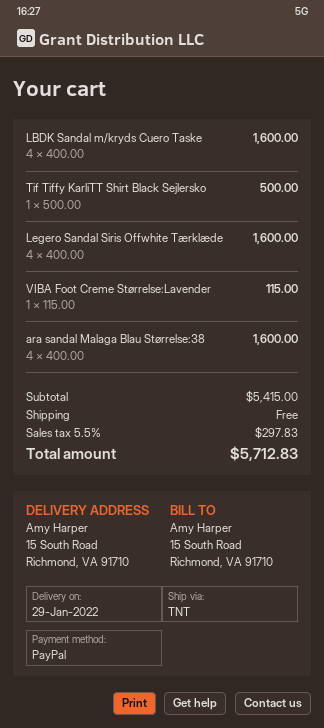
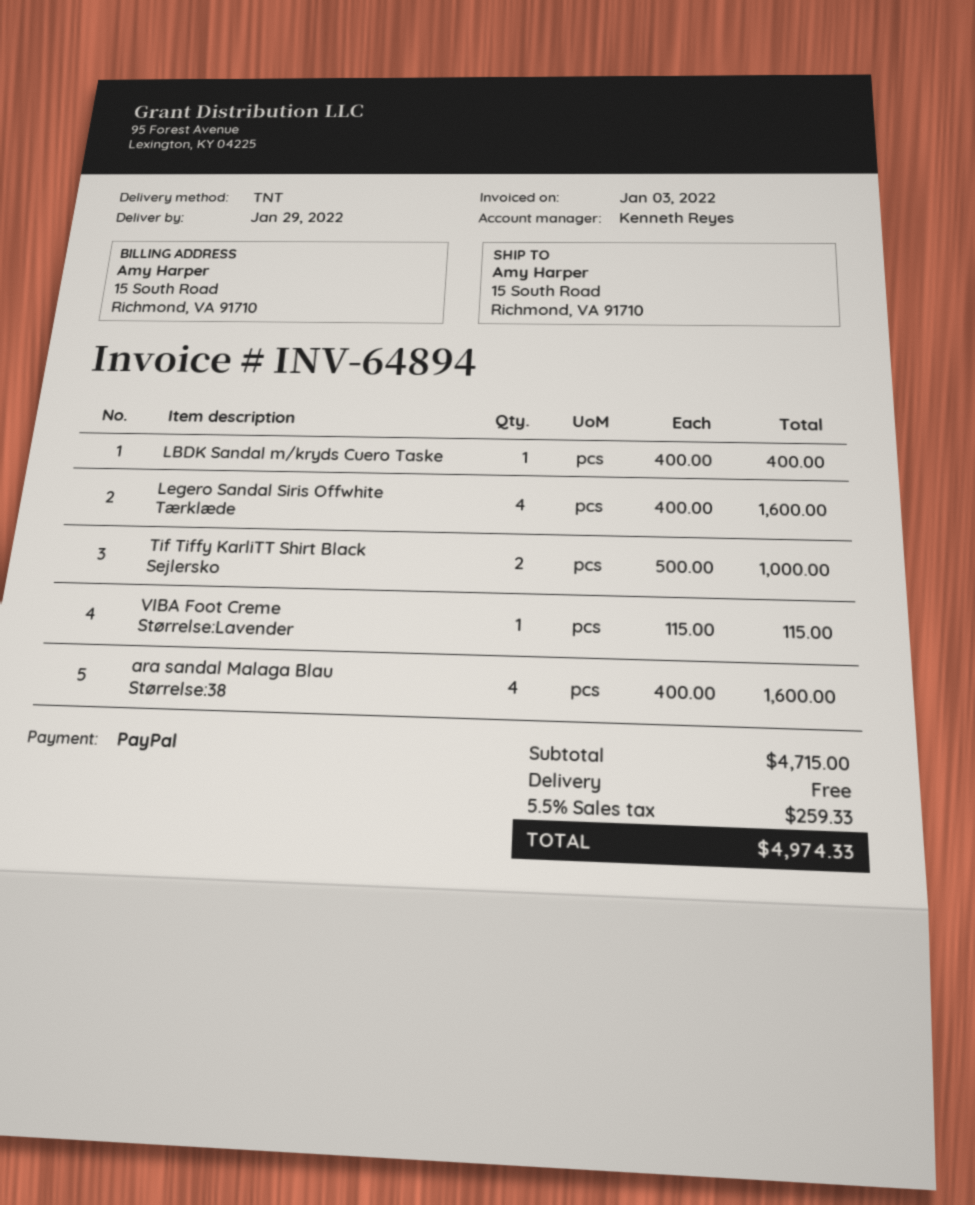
LBDK Sandal m/kryds Cuero Taske: 4 x 400.00 = 1600.00 -> 1 x 400.00 = 400.00
Tif Tiffy KarliTT Shirt Black Sejlersko: 1 x 500.00 = 500.00 -> 2 x 500.00 = 1000.00
subtotal: 5415.00 -> 4715.00
tax: 5.5% = 297.83 -> 5.5% = 259.33
total: 5712.83 -> 4974.33

